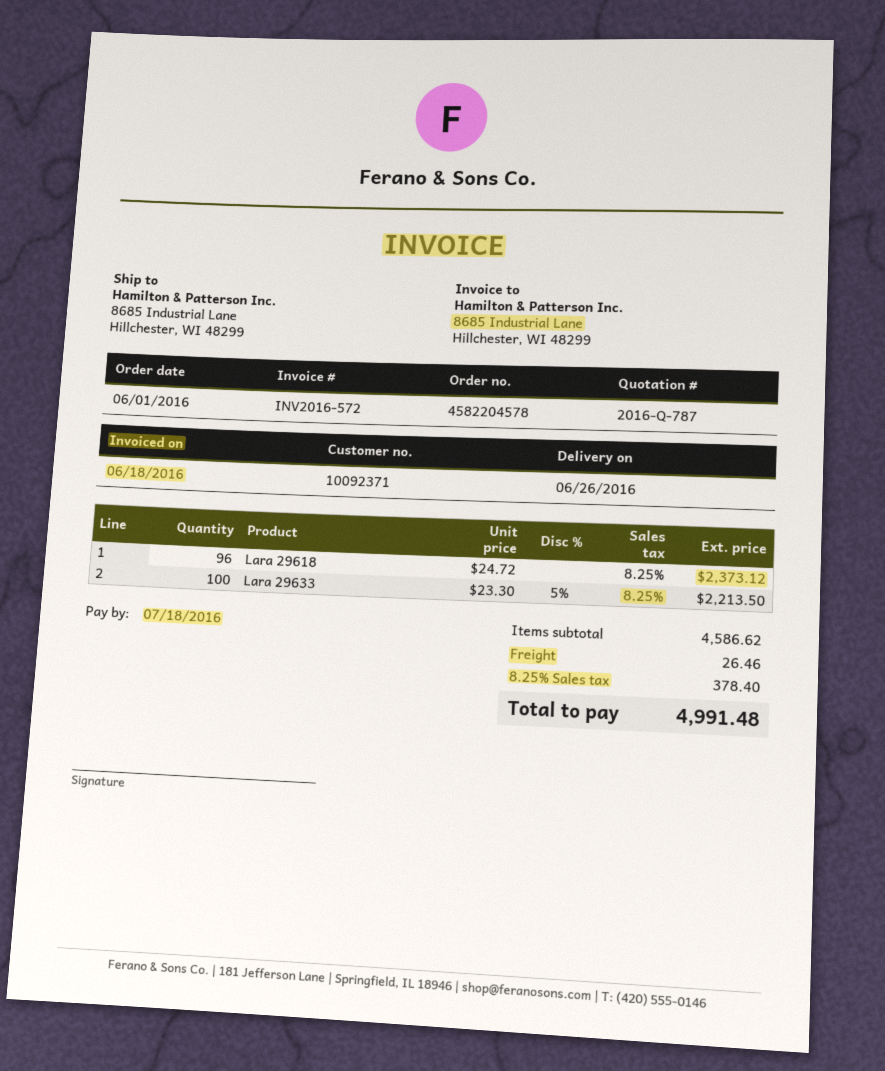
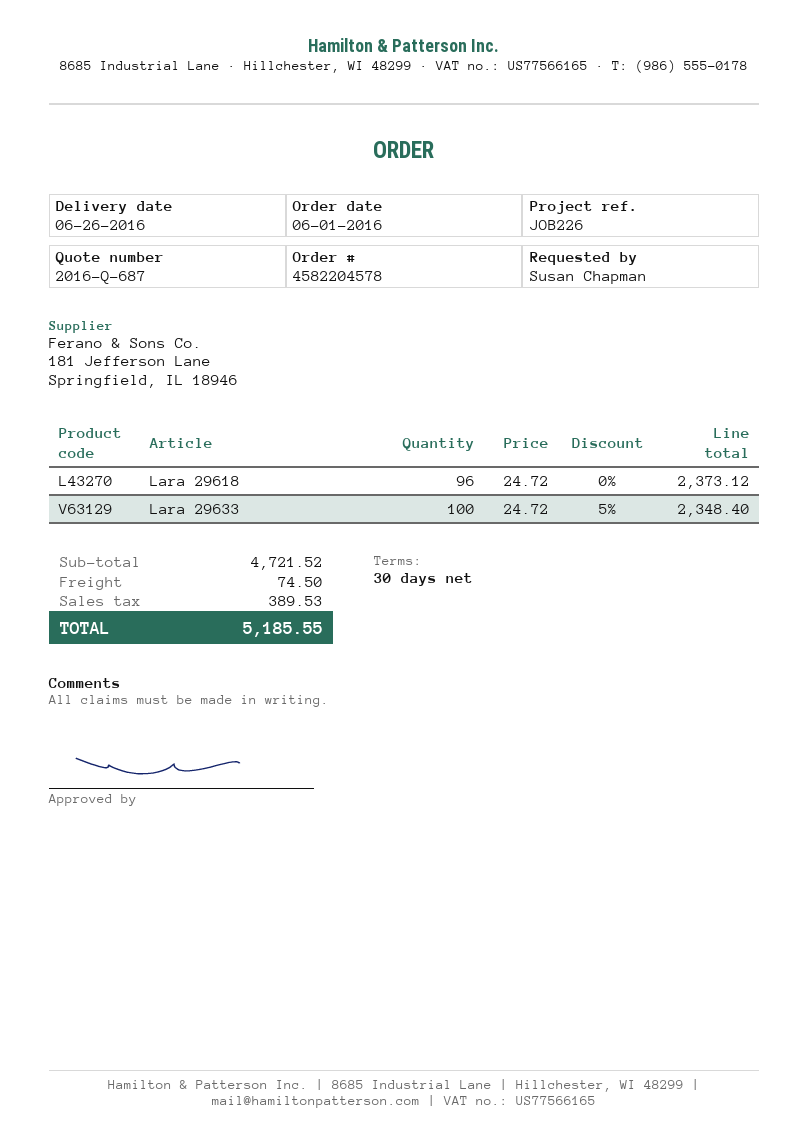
quote number: 2016-Q-787 -> 2016-Q-687
Lara 29633: 100 x 23.30 - 5% = 2213.50 -> 100 x 24.72 - 5% = 2348.40
subtotal: 4586.62 -> 4721.52
shipping: 26.46 -> 74.50
tax: 378.40 -> 389.53
total: 4991.48 -> 5185.55

